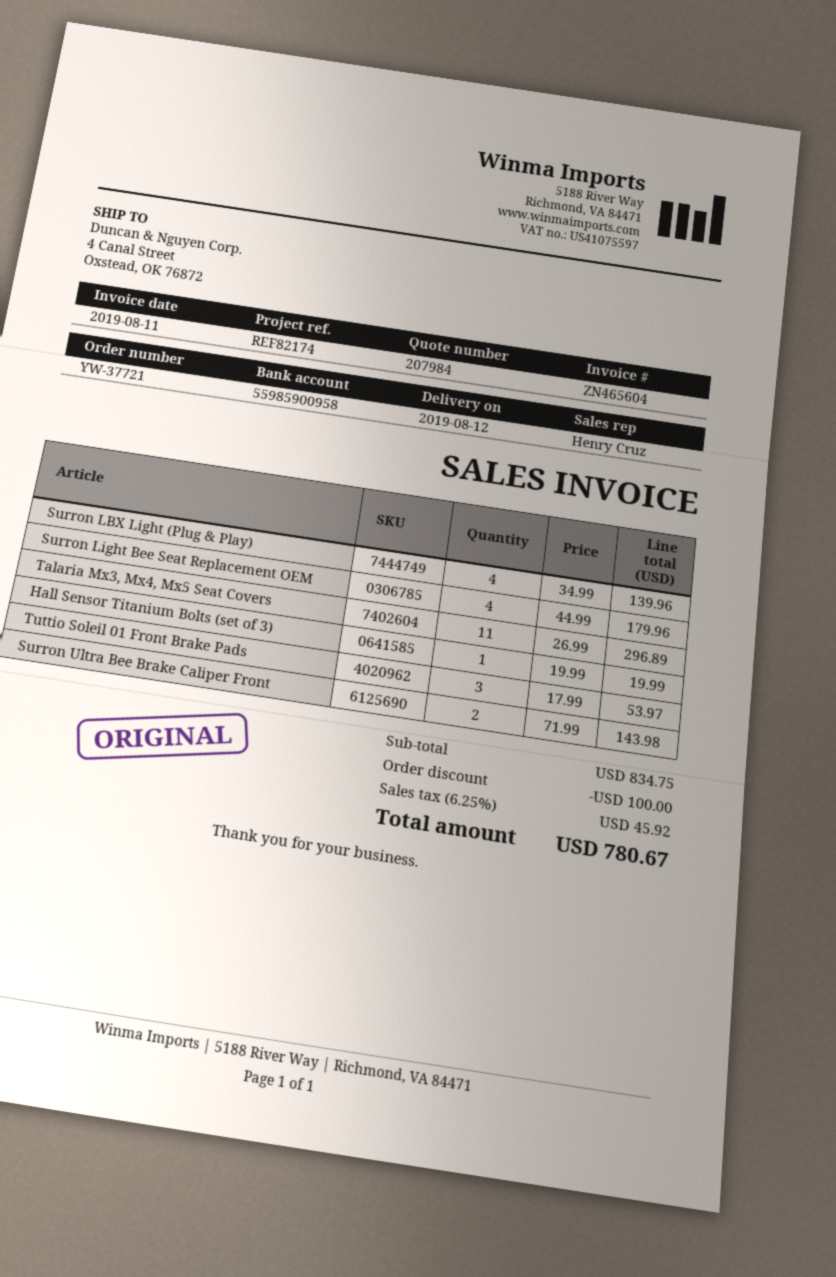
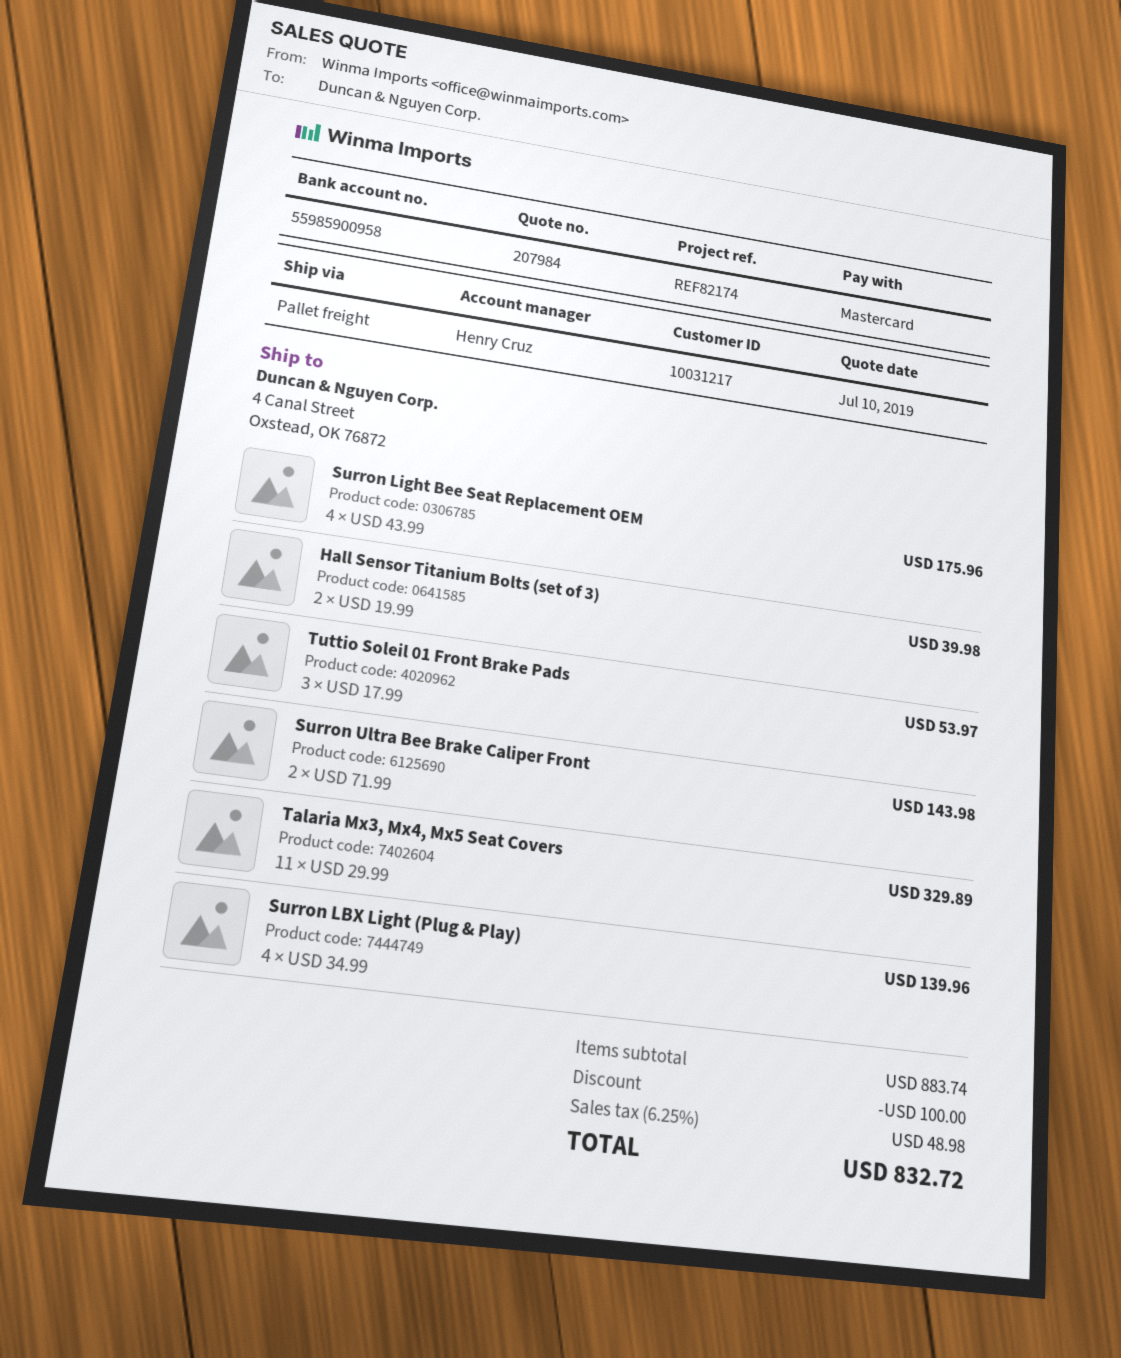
Surron Light Bee Seat Replacement OEM: 4 x 44.99 = 179.96 -> 4 x 43.99 = 175.96
Talaria Mx3, Mx4, Mx5 Seat Covers: 11 x 26.99 = 296.89 -> 11 x 29.99 = 329.89
Hall Sensor Titanium Bolts (set of 3): 1 x 19.99 = 19.99 -> 2 x 19.99 = 39.98
subtotal: 834.75 -> 883.74
tax: 6.25% = 45.92 -> 6.25% = 48.98
total: 780.67 -> 832.72

